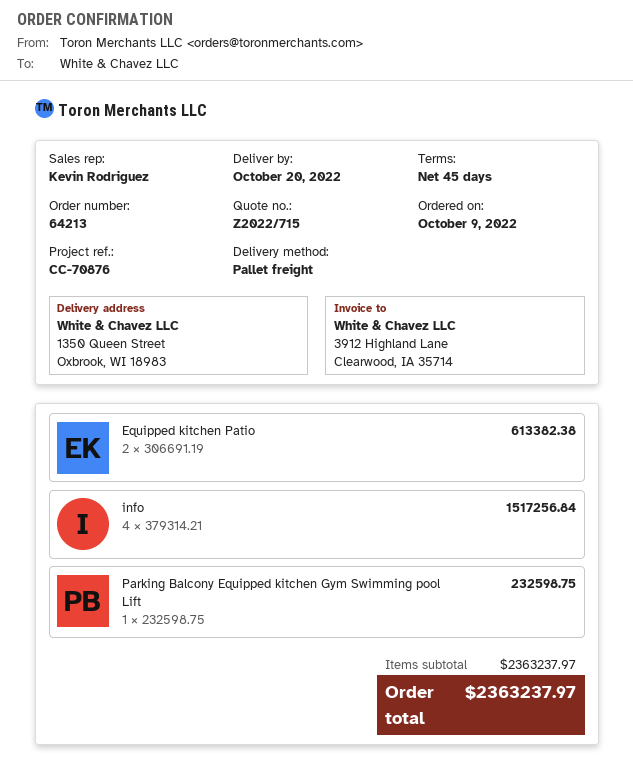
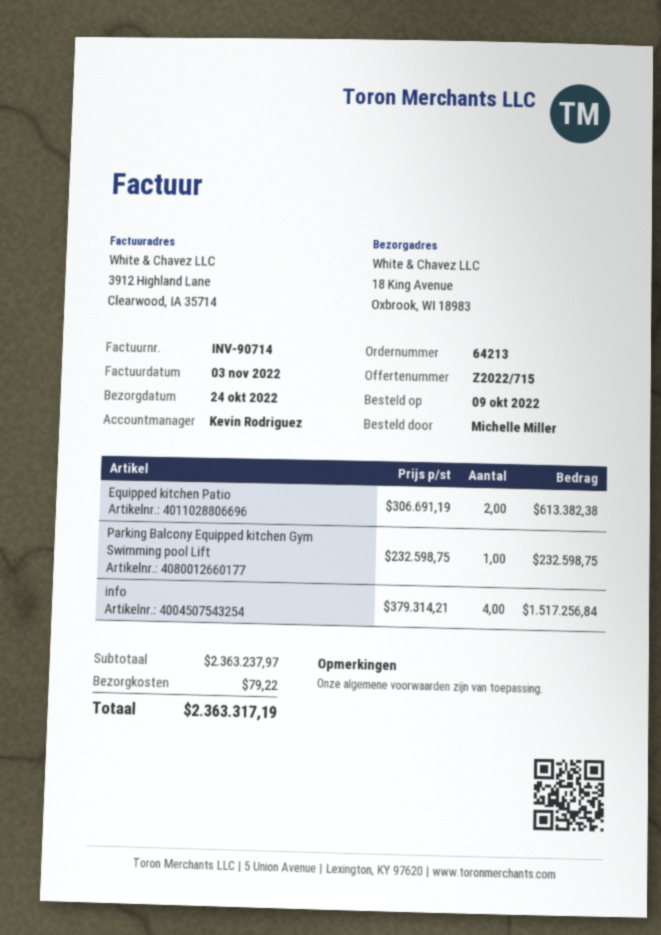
delivery date: 2022-10-20 -> 2022-10-24
ship to: 1350 Queen Street, Oxbrook, WI 18983 -> 18 King Avenue, Oxbrook, WI 18983
shipping: none -> 79.22
total: 2363237.97 -> 2363317.19

